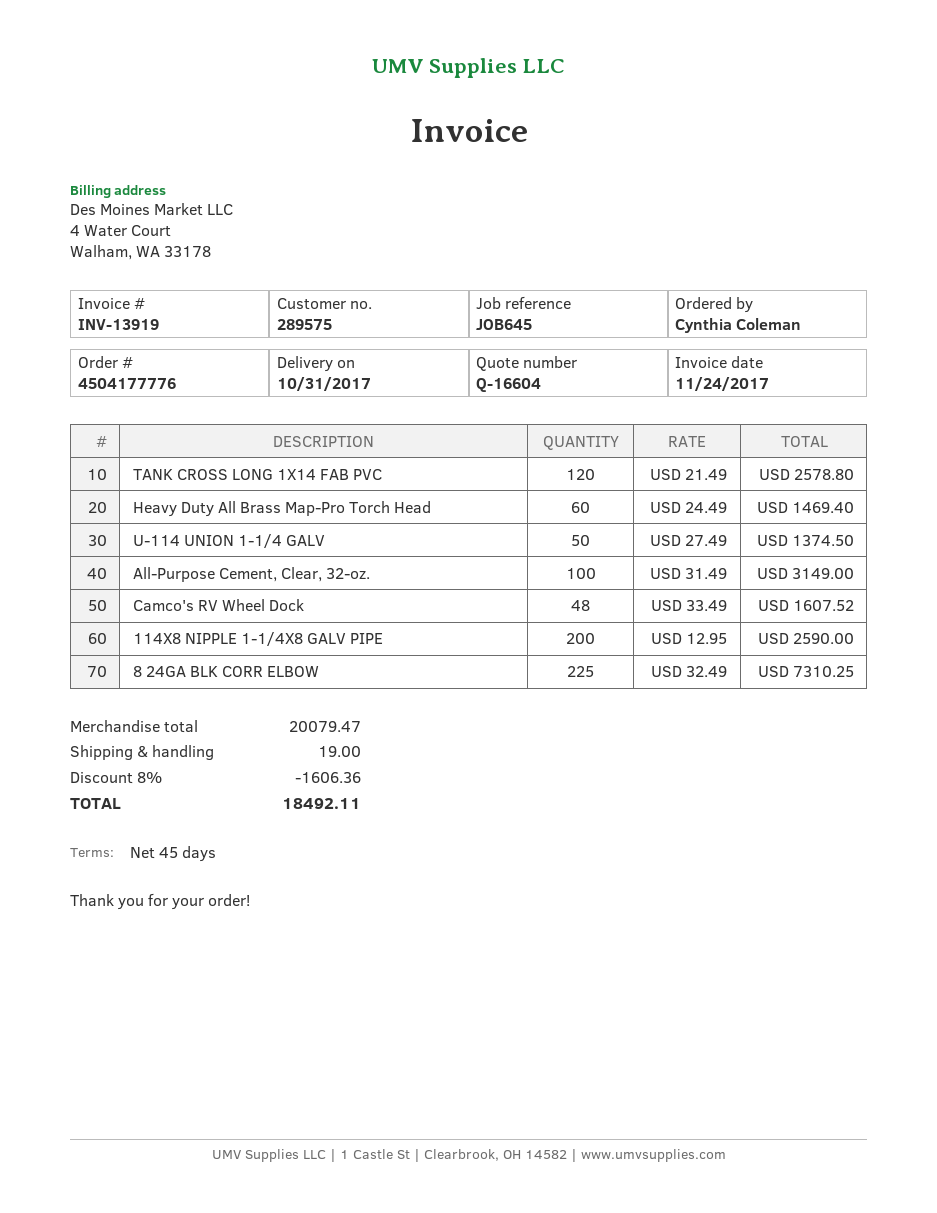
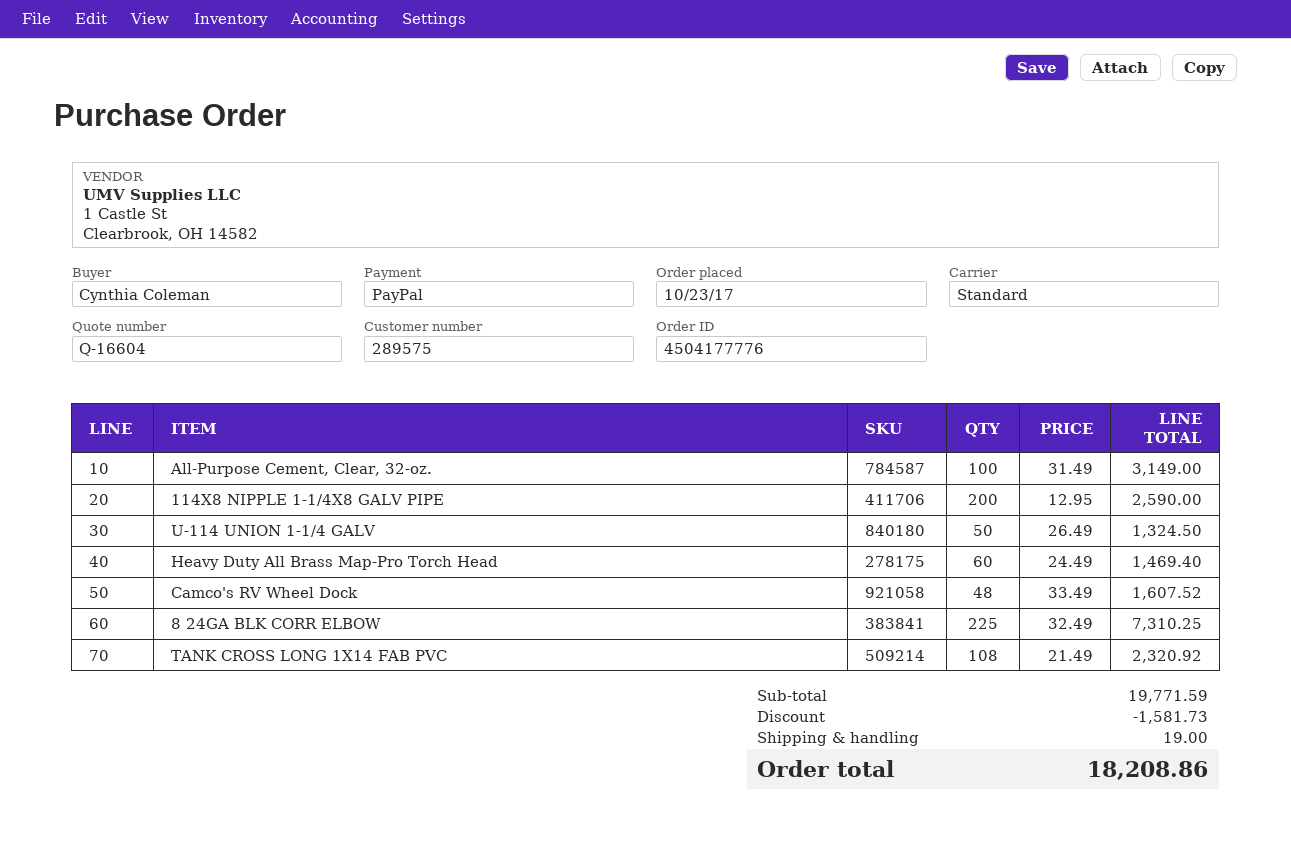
TANK CROSS LONG 1X14 FAB PVC: 120 x 21.49 = 2578.80 -> 108 x 21.49 = 2320.92
U-114 UNION 1-1/4 GALV: 50 x 27.49 = 1374.50 -> 50 x 26.49 = 1324.50
subtotal: 20079.47 -> 19771.59
discount: 1606.36 -> 1581.73
total: 18492.11 -> 18208.86

